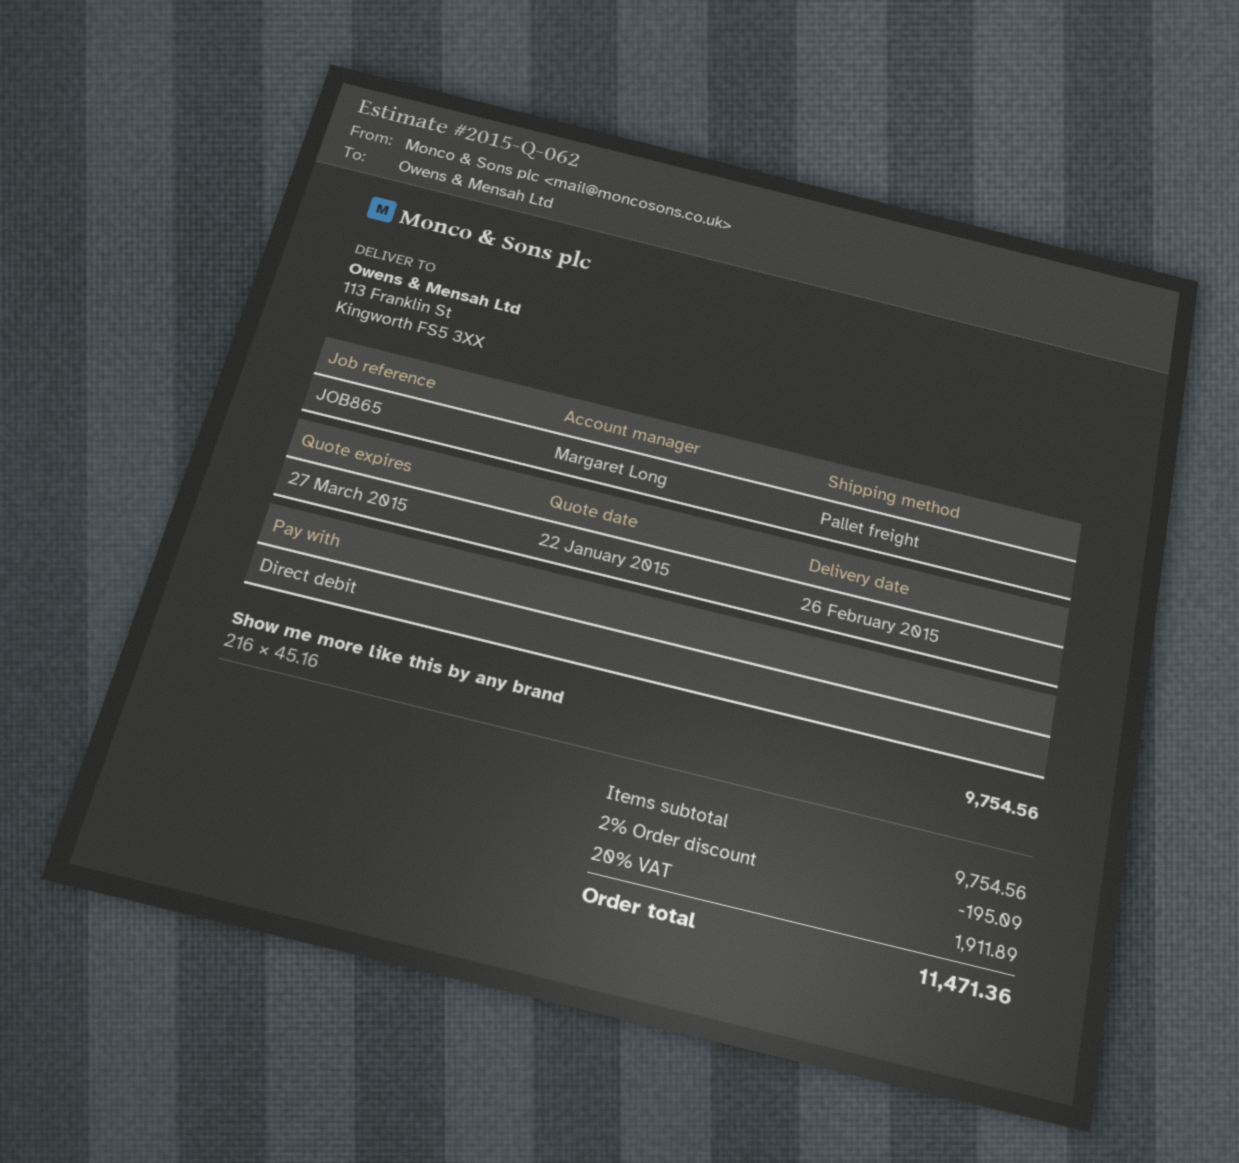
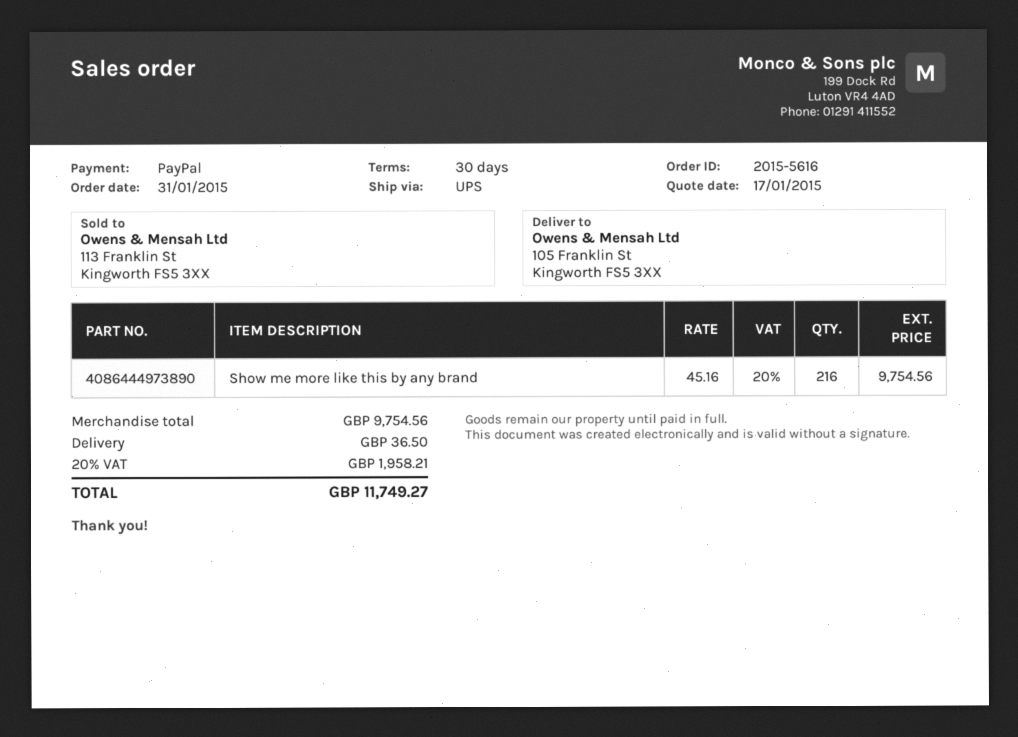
quote date: 2015-01-22 -> 2015-01-17
payment method: direct debit -> PayPal
shipping method: pallet freight -> UPS
ship to: 113 Franklin St, Kingworth FS5 3XX -> 105 Franklin St, Kingworth FS5 3XX
discount: 2% = 195.09 -> none
shipping: none -> 36.50
tax: 20% = 1911.89 -> 20% = 1958.21
total: 11471.36 -> 11749.27

